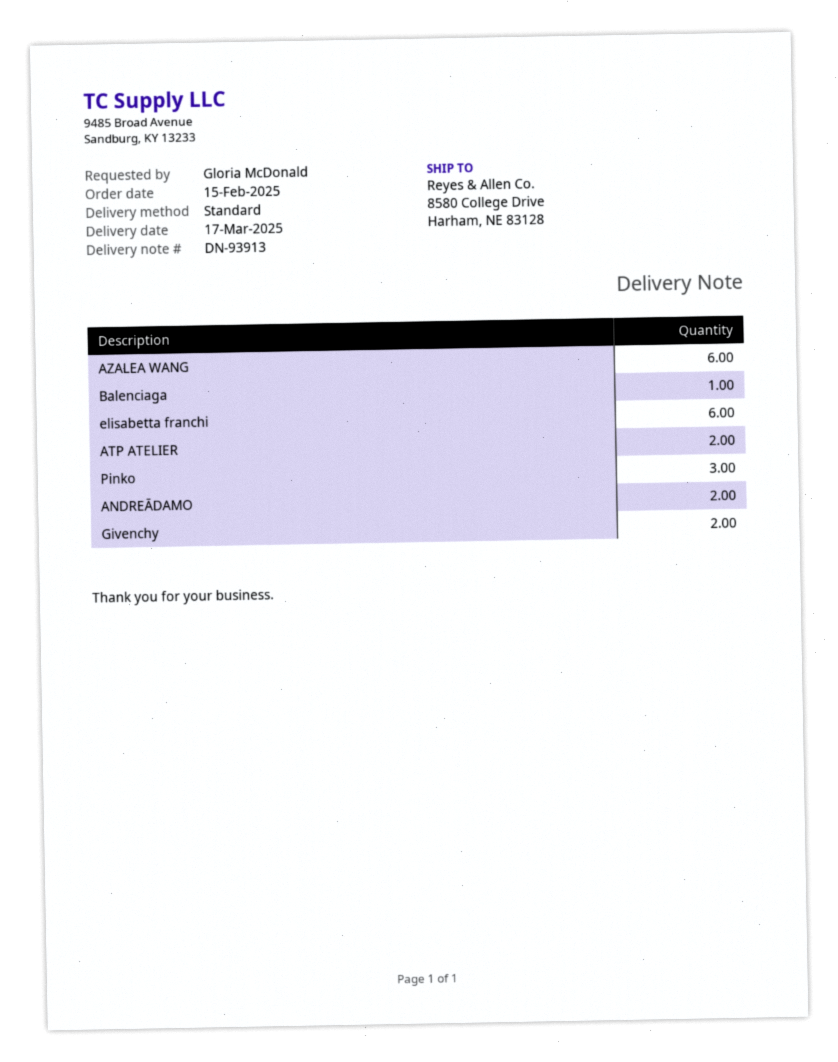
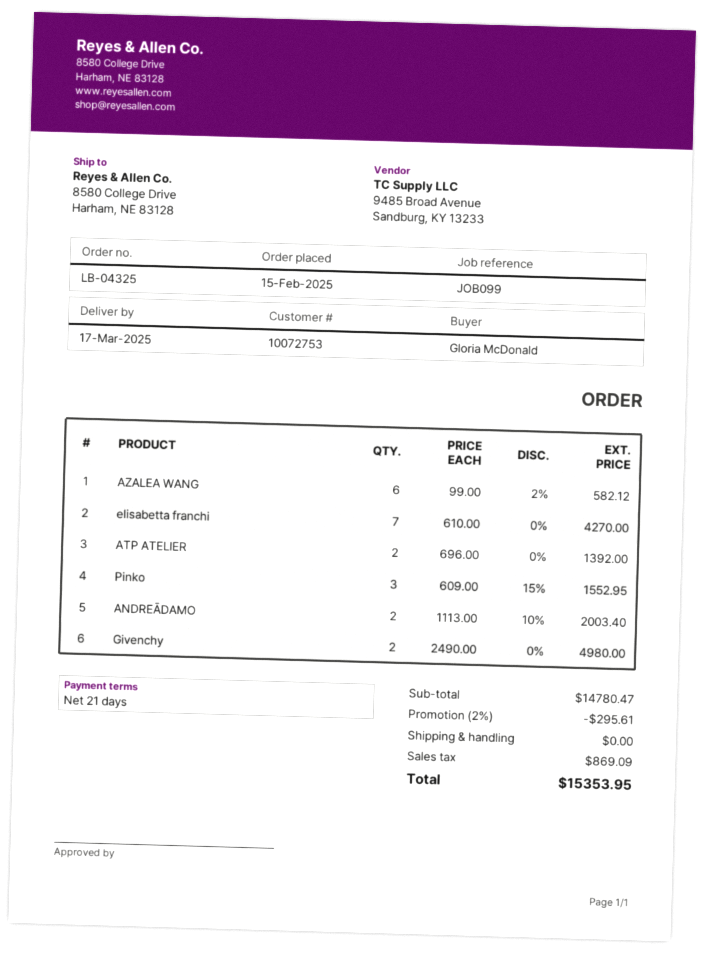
Balenciaga: 1 -> none
elisabetta franchi: 6 -> 7

